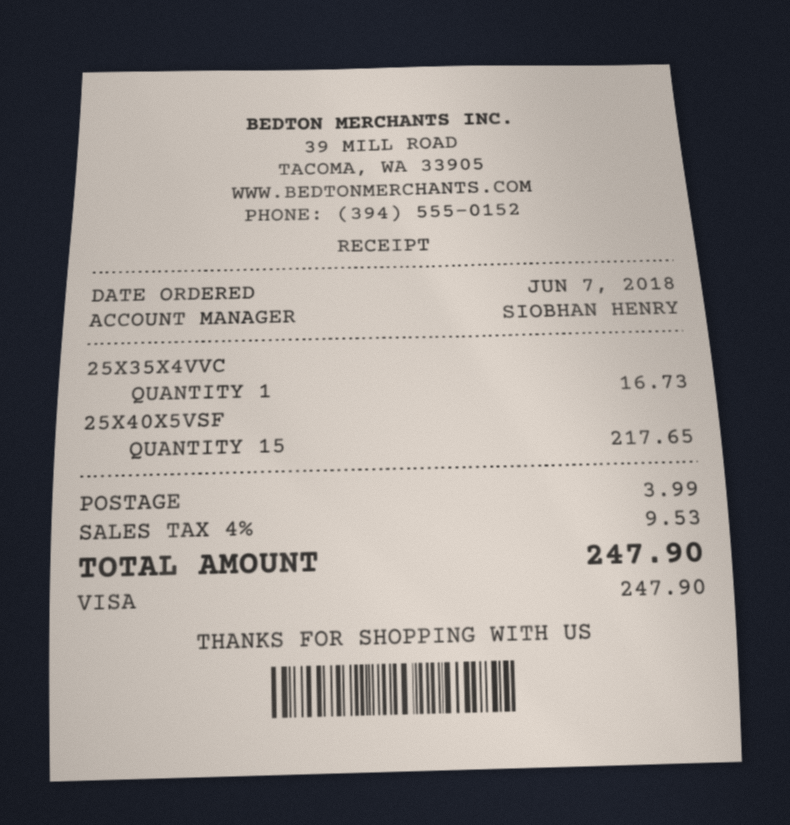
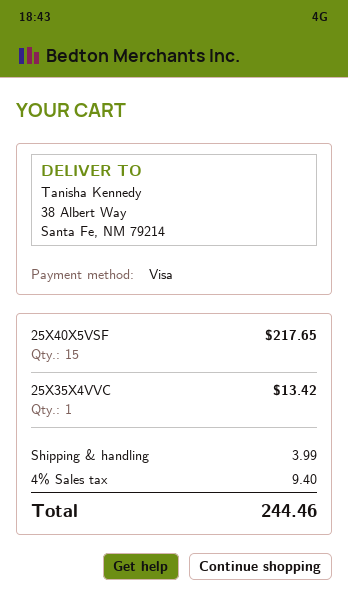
25X35X4VVC: 1 for 16.73 -> 1 for 13.42
tax: 4% = 9.53 -> 4% = 9.40
total: 247.90 -> 244.46

